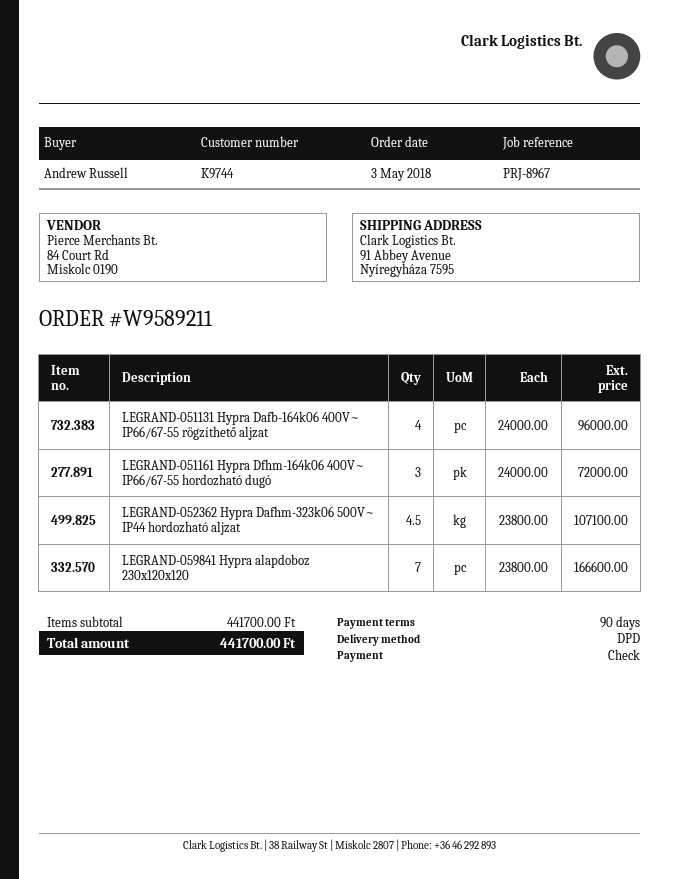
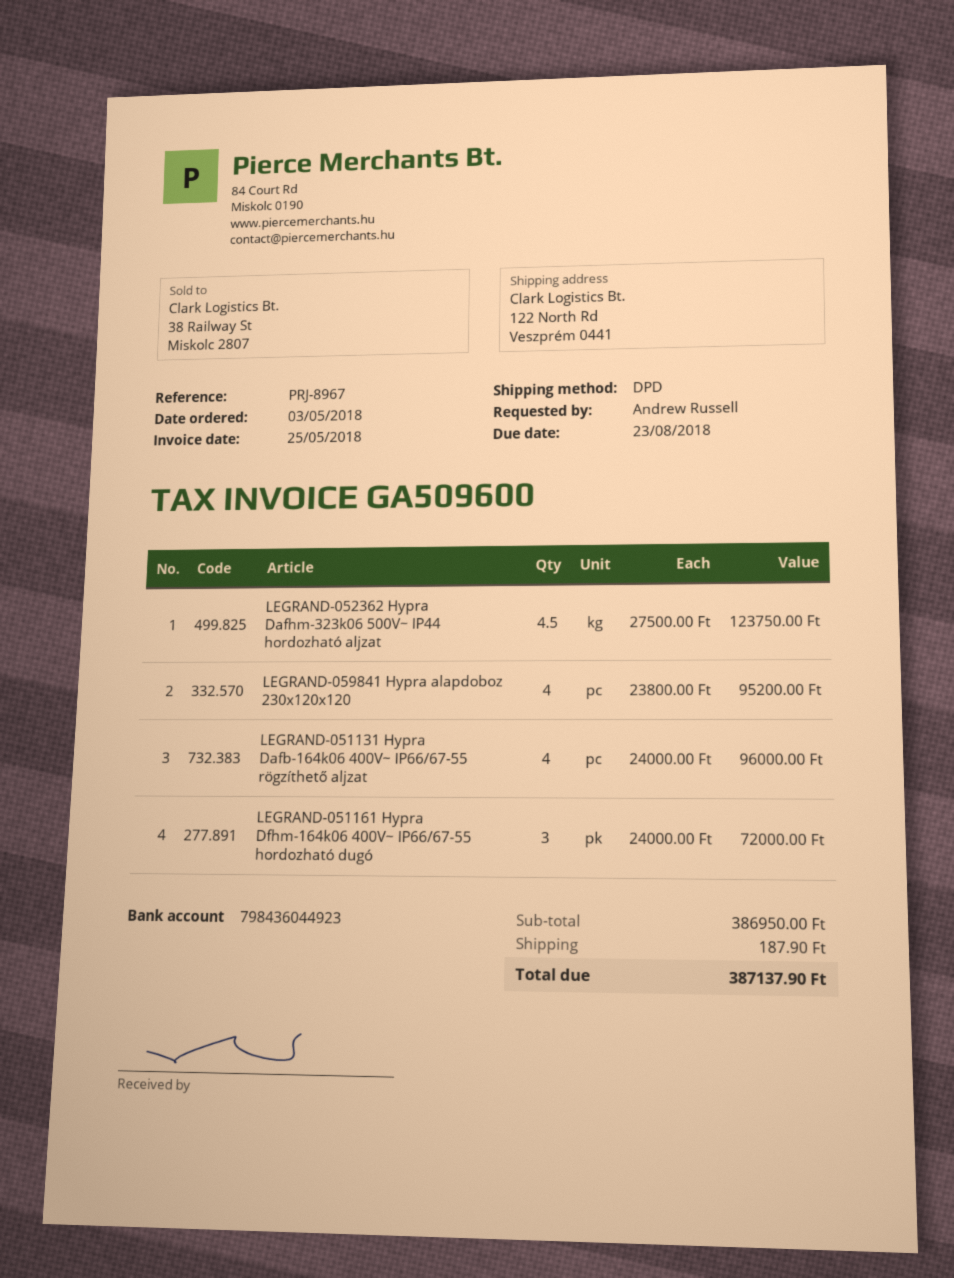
ship to: 91 Abbey Avenue, Nyíregyháza 7595 -> 122 North Rd, Veszprém 0441
LEGRAND-052362 Hypra Dafhm-323k06 500V~ IP44 hordozható aljzat: 4.5 x 23800.00 = 107100.00 -> 4.5 x 27500.00 = 123750.00
LEGRAND-059841 Hypra alapdoboz 230x120x120: 7 x 23800.00 = 166600.00 -> 4 x 23800.00 = 95200.00
subtotal: 441700.00 -> 386950.00
shipping: none -> 187.90
total: 441700.00 -> 387137.90

